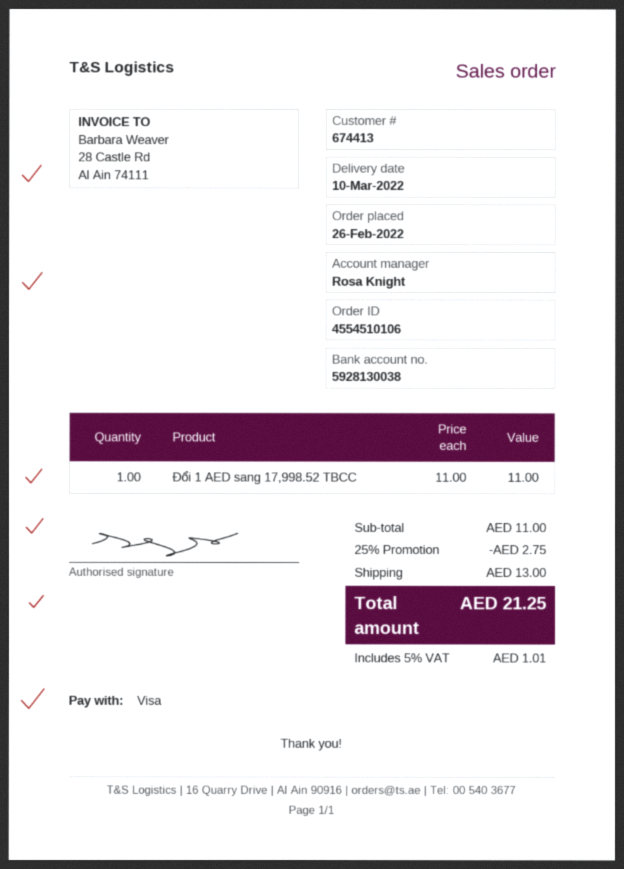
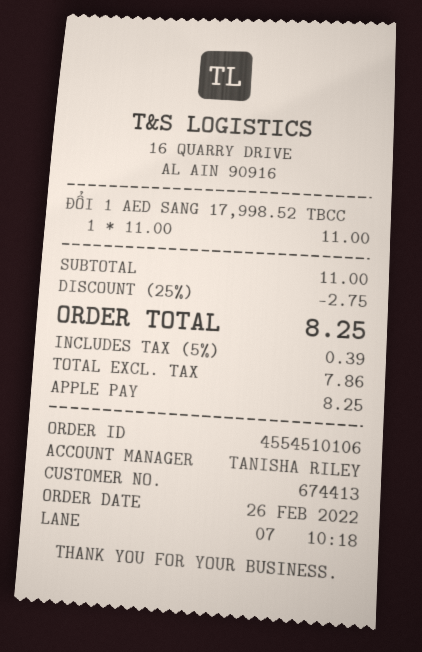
sales rep: Rosa Knight -> TANISHA RILEY
payment method: Visa -> Apple Pay
shipping: 13.00 -> none
tax: 5% = 1.01 -> 5% = 0.39
total: 21.25 -> 8.25

